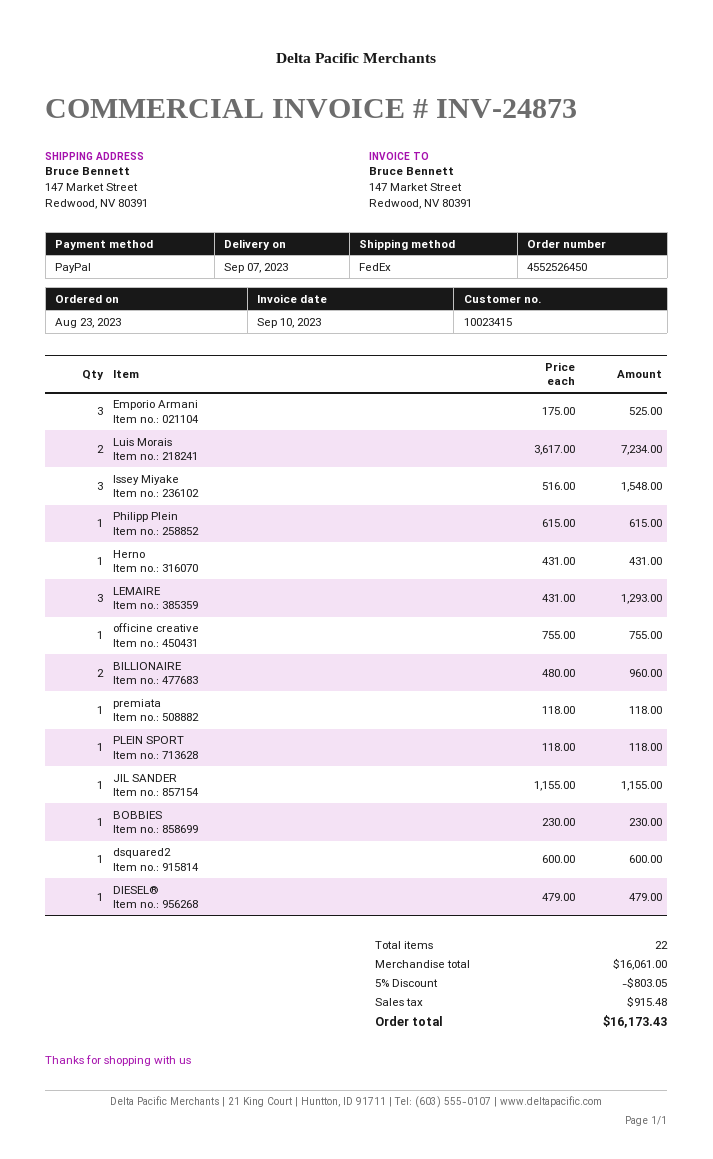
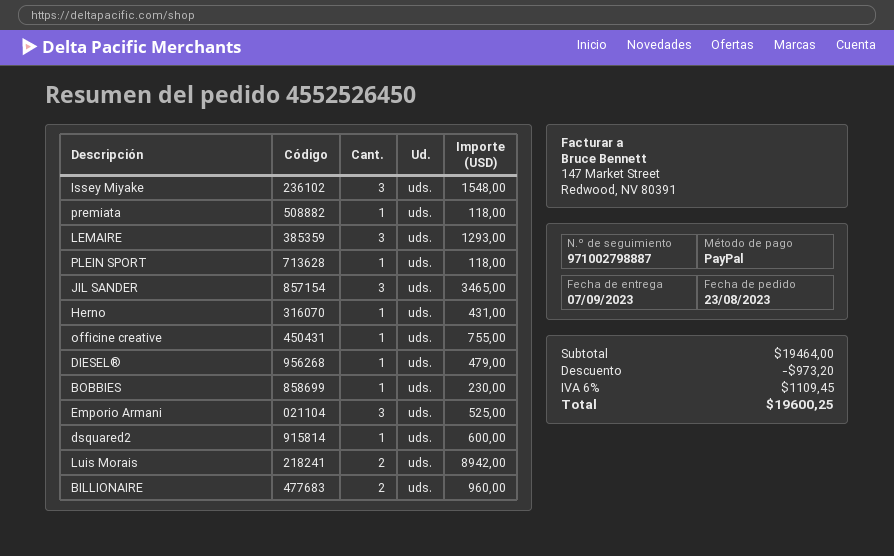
Luis Morais: 2 for 7234.00 -> 2 for 8942.00
Philipp Plein: 1 for 615.00 -> none
JIL SANDER: 1 for 1155.00 -> 3 for 3465.00
subtotal: 16061.00 -> 19464.00
discount: 803.05 -> 973.20
tax: 915.48 -> 1109.45
total: 16173.43 -> 19600.25

